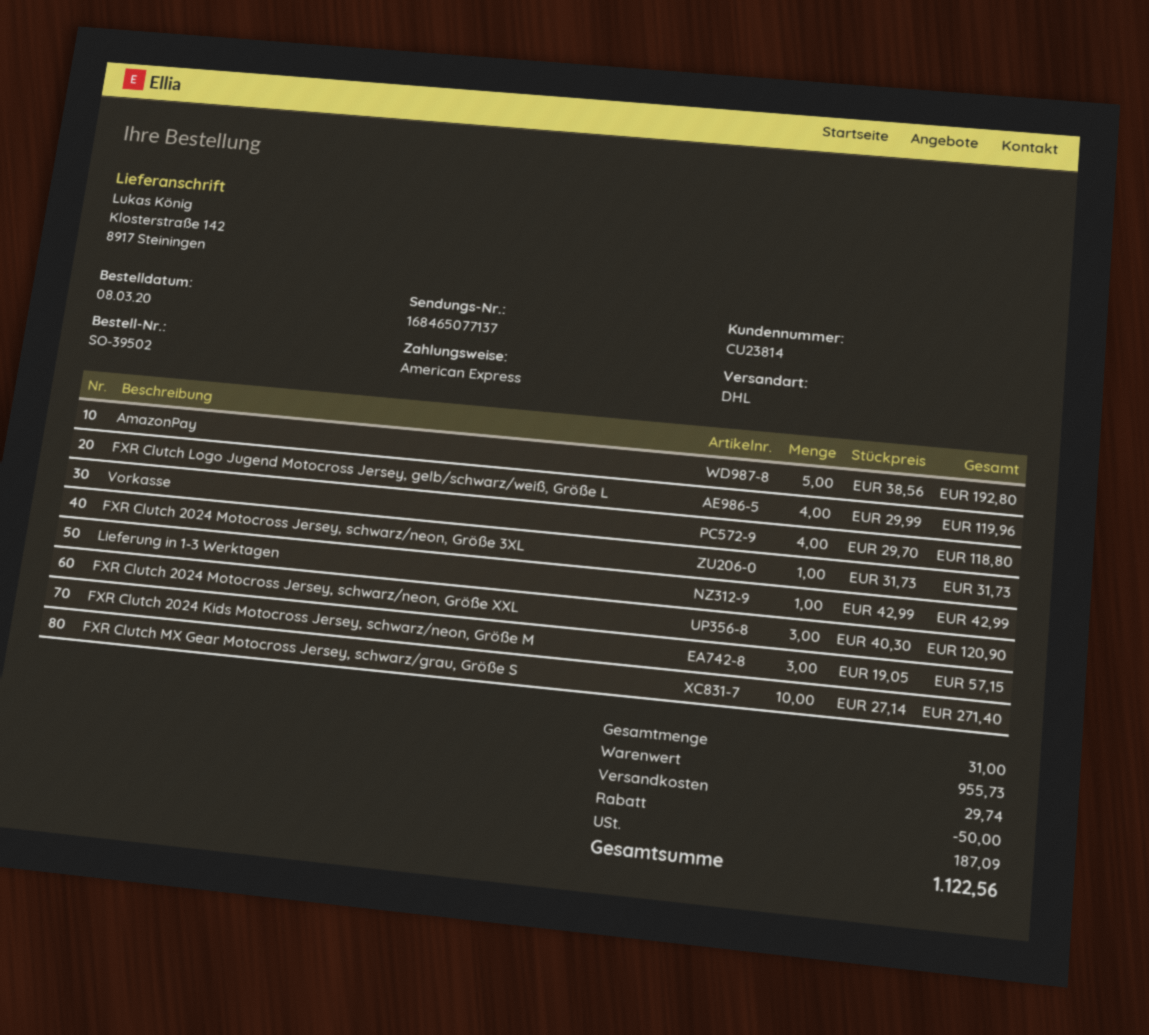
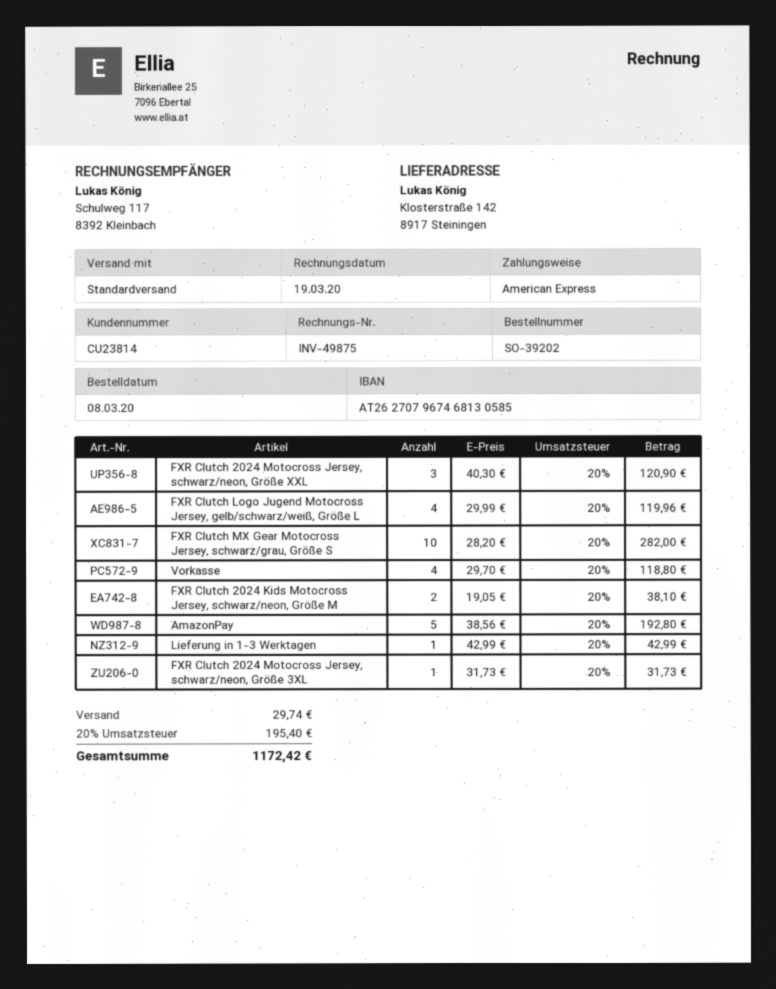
order number: SO-39502 -> SO-39202
shipping method: DHL -> standard
FXR Clutch 2024 Kids Motocross Jersey, schwarz/neon, Größe M: 3 x 19.05 = 57.15 -> 2 x 19.05 = 38.10
FXR Clutch MX Gear Motocross Jersey, schwarz/grau, Größe S: 10 x 27.14 = 271.40 -> 10 x 28.20 = 282.00
discount: 50.00 -> none
tax: 187.09 -> 195.40
total: 1122.56 -> 1172.42

